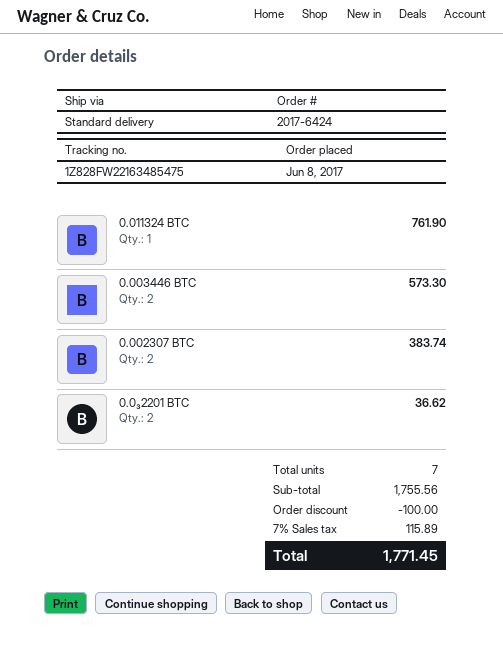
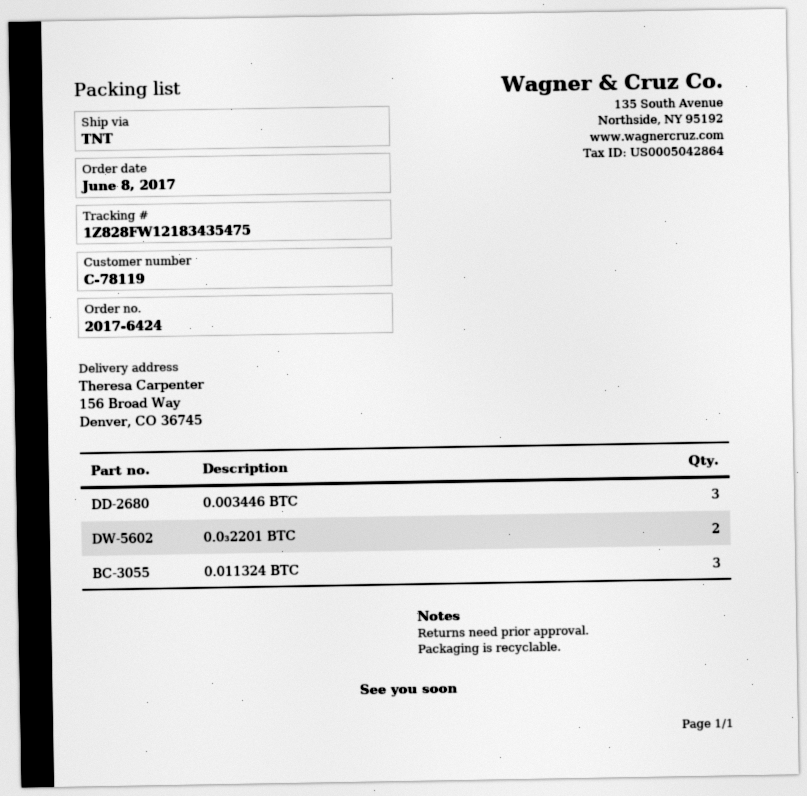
shipping method: standard -> TNT
tracking number: 1Z828FW22163485475 -> 1Z828FW12183435475
0.011324 BTC: 1 -> 3
0.003446 BTC: 2 -> 3
0.002307 BTC: 2 -> none

